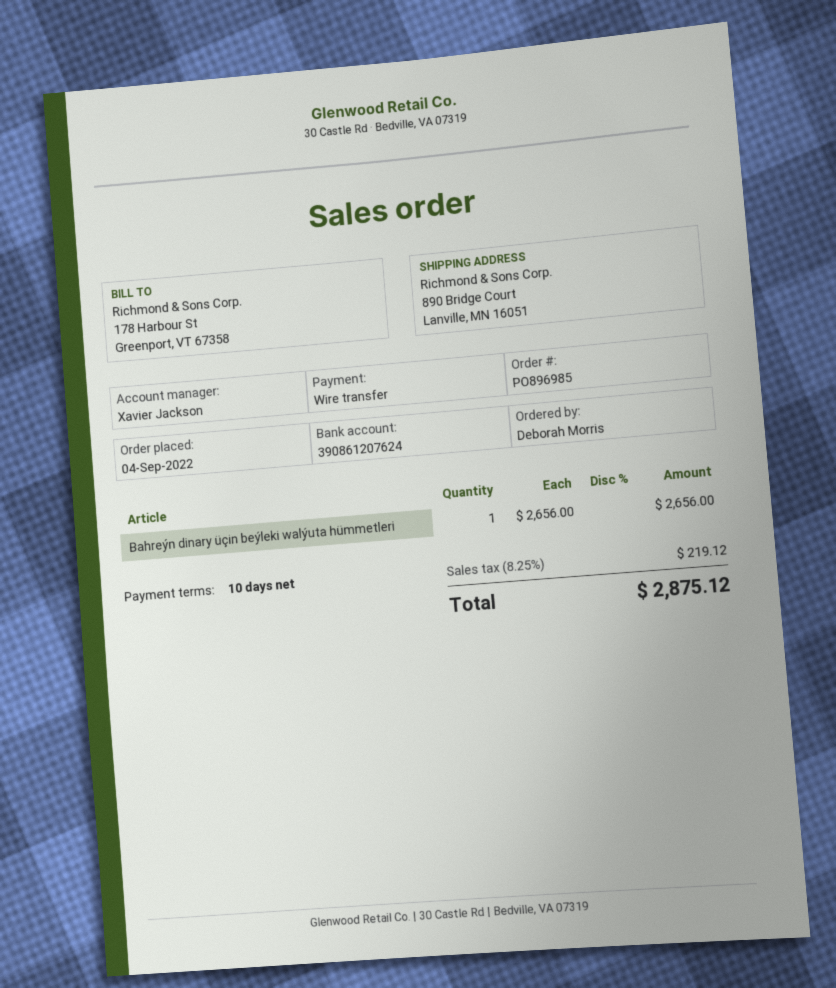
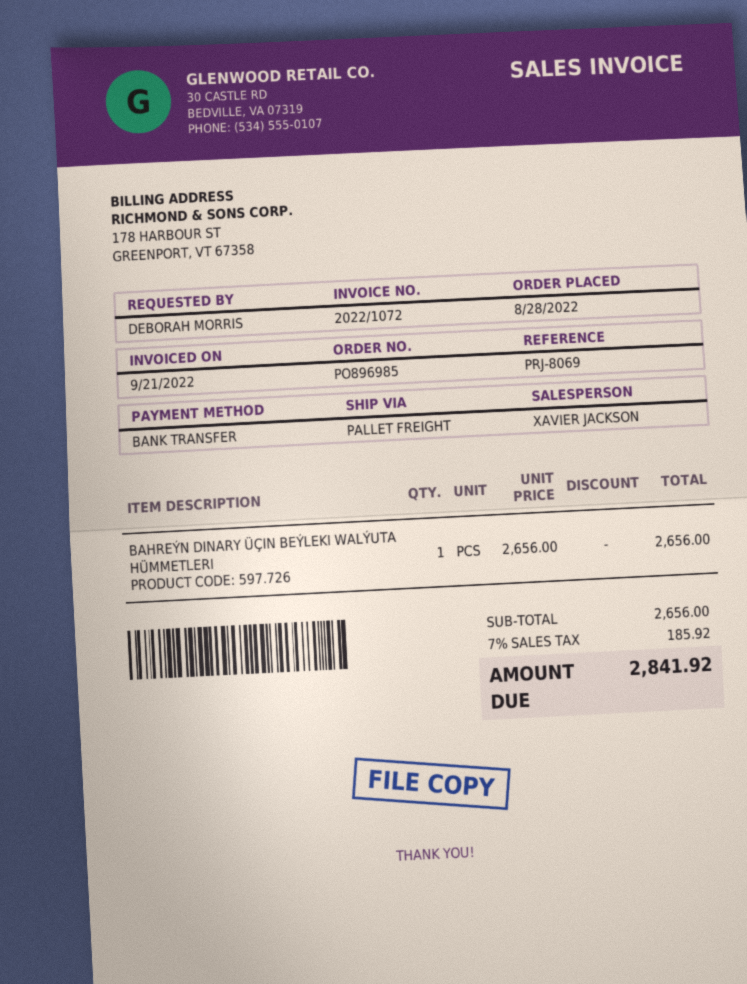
order date: 2022-09-04 -> 2022-08-28
tax: 8.25% = 219.12 -> 7% = 185.92
total: 2875.12 -> 2841.92

